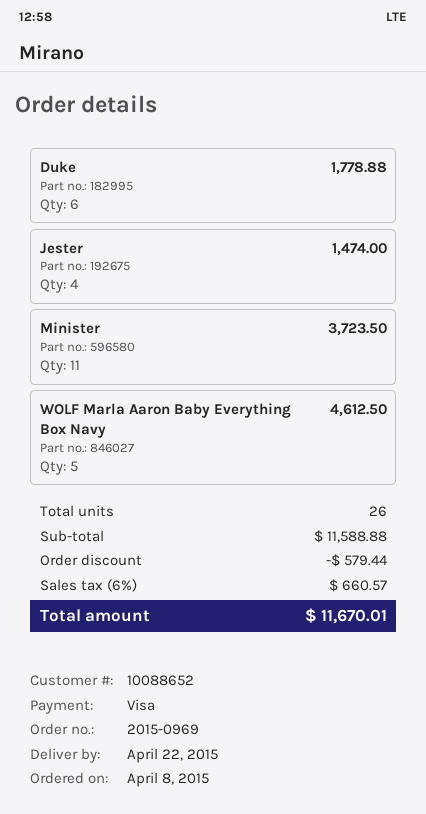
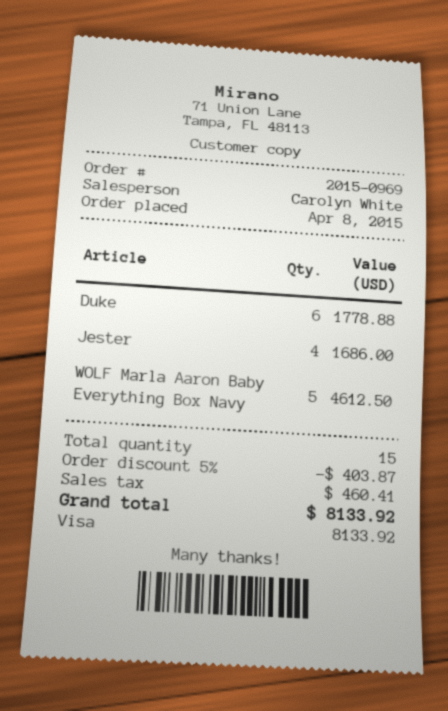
Jester: 4 for 1474.00 -> 4 for 1686.00
Minister: 11 for 3723.50 -> none
total quantity: 26 -> 15
discount: 579.44 -> 403.87
tax: 660.57 -> 460.41
total: 11670.01 -> 8133.92

